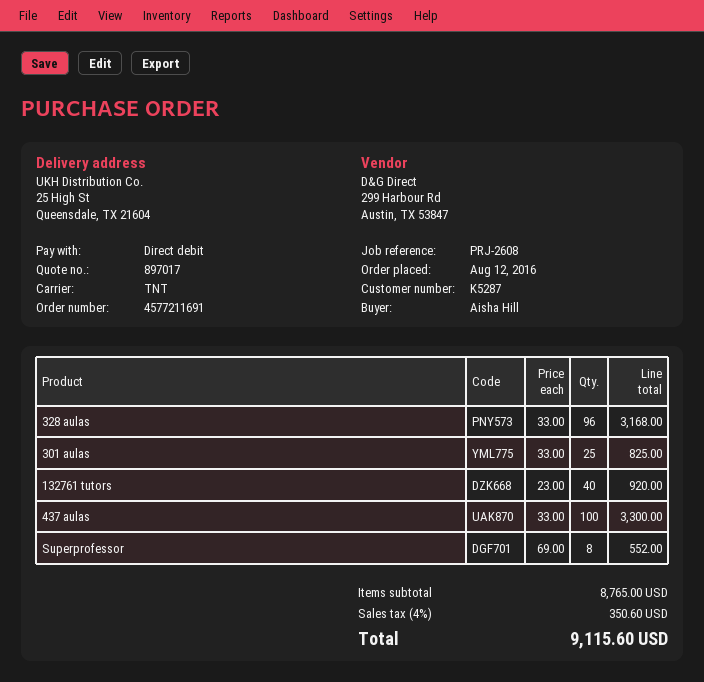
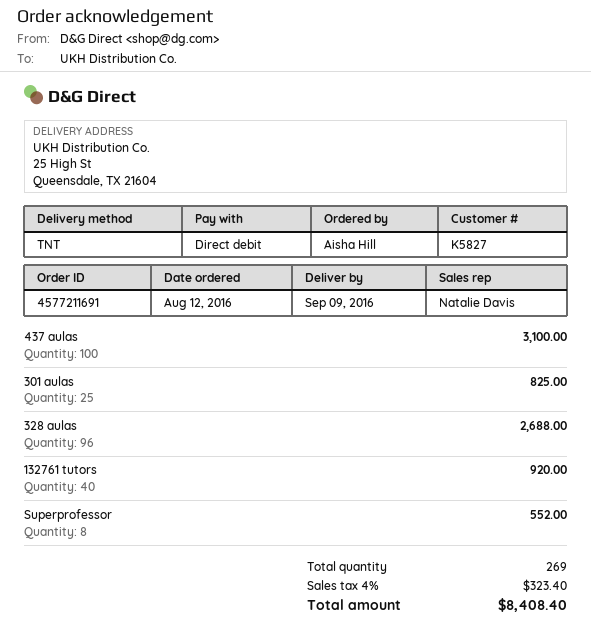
customer number: K5287 -> K5827
328 aulas: 96 for 3168.00 -> 96 for 2688.00
437 aulas: 100 for 3300.00 -> 100 for 3100.00
tax: 4% = 350.60 -> 4% = 323.40
total: 9115.60 -> 8408.40

